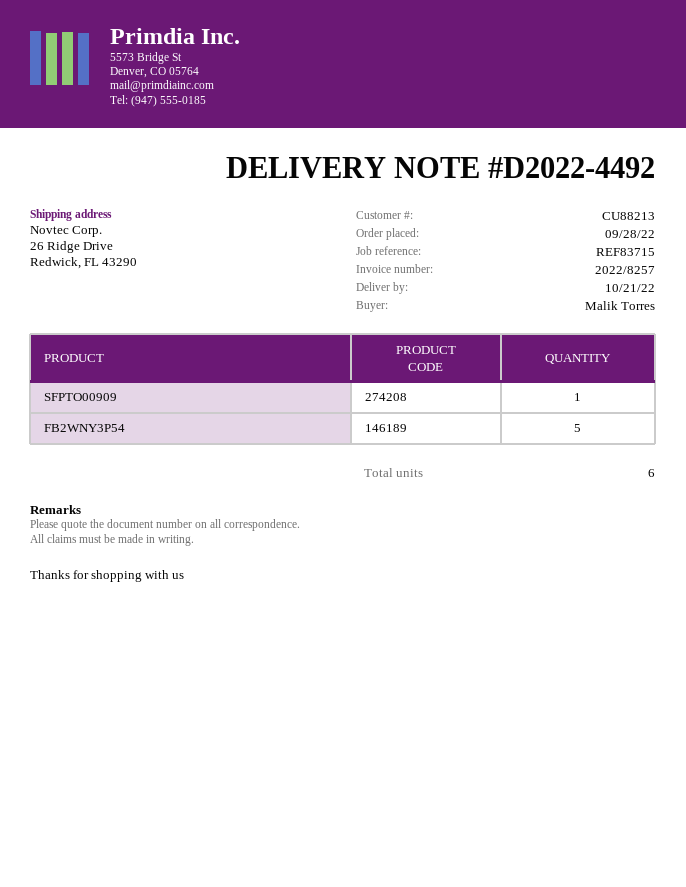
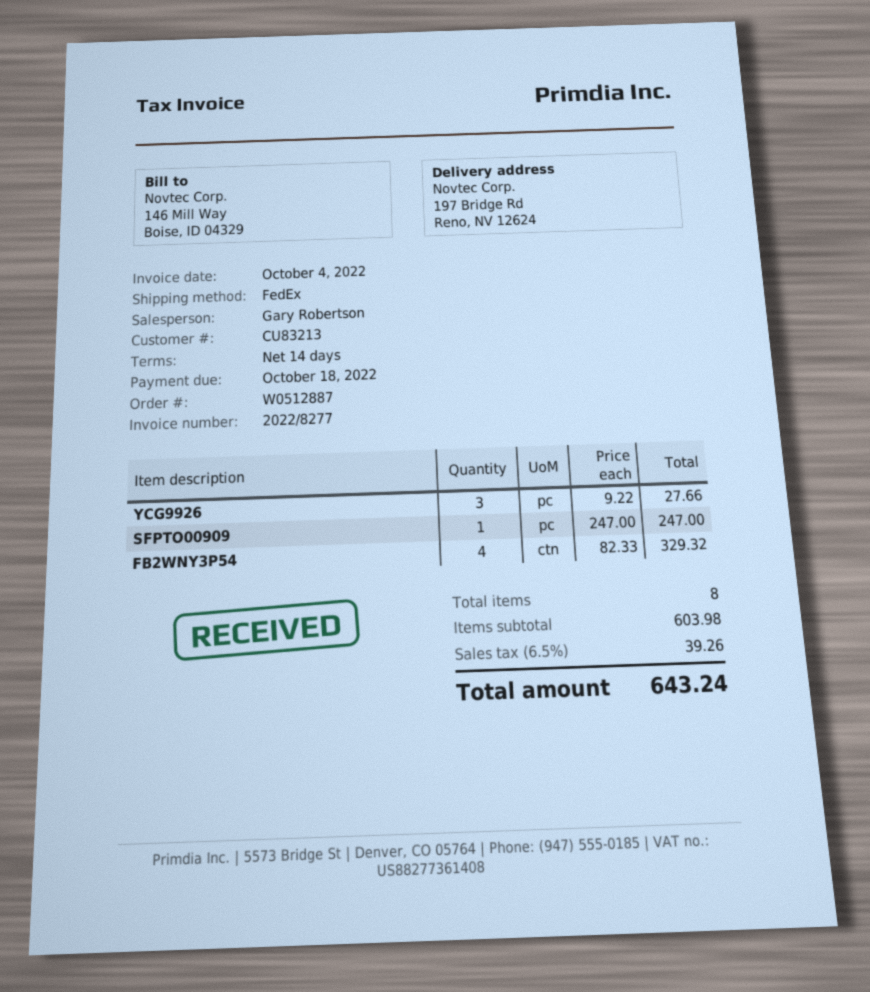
invoice number: 2022/8257 -> 2022/8277
customer number: CU88213 -> CU83213
ship to: 26 Ridge Drive, Redwick, FL 43290 -> 197 Bridge Rd, Reno, NV 12624
FB2WNY3P54: 5 -> 4
YCG9926: none -> 3
total quantity: 6 -> 8

